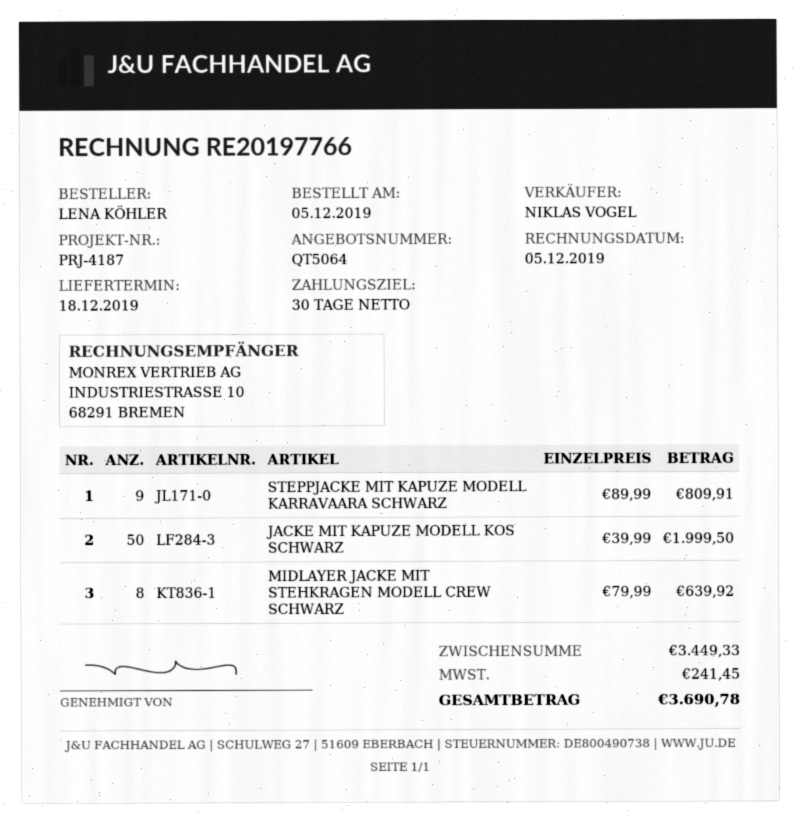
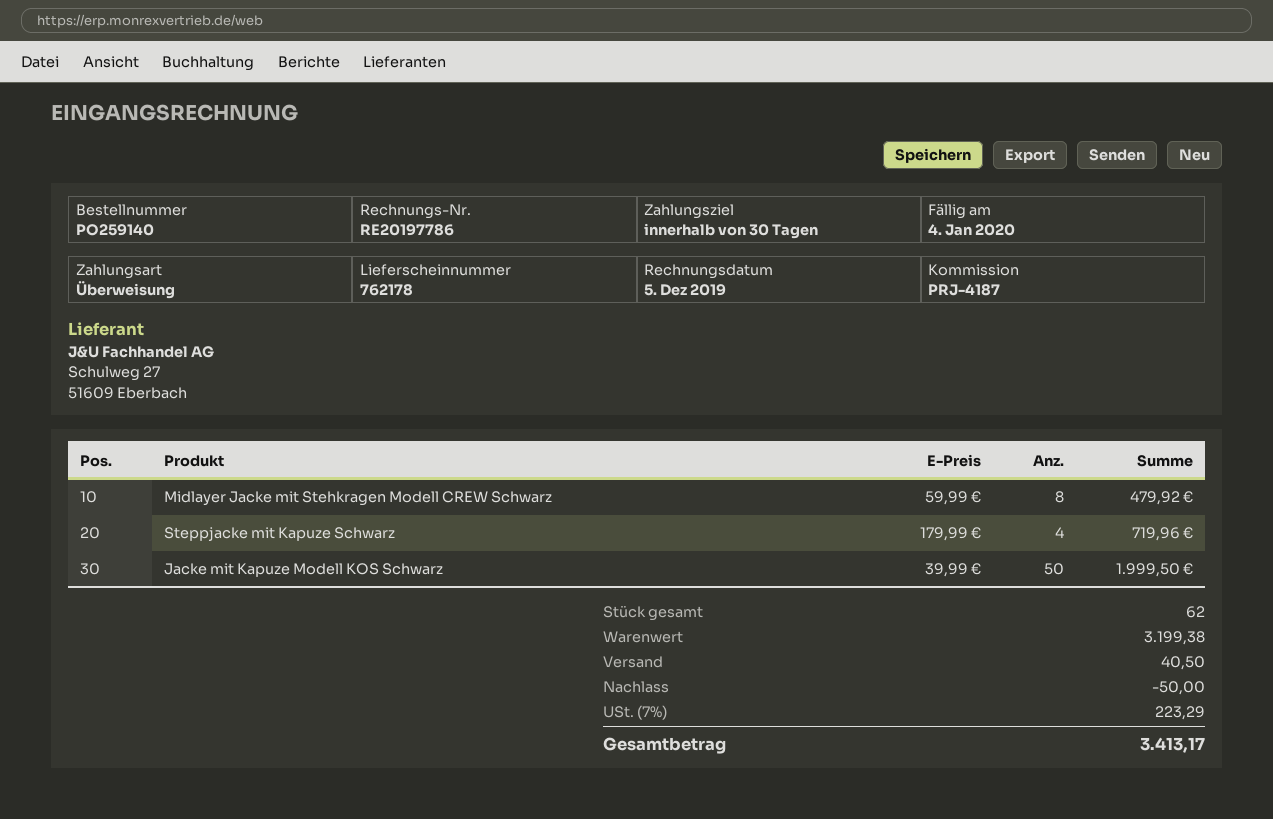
invoice number: RE20197766 -> RE20197786
STEPPJACKE MIT KAPUZE MODELL KARRAVAARA SCHWARZ: 9 x 89.99 = 809.91 -> none
MIDLAYER JACKE MIT STEHKRAGEN MODELL CREW SCHWARZ: 8 x 79.99 = 639.92 -> 8 x 59.99 = 479.92
Steppjacke mit Kapuze Schwarz: none -> 4 x 179.99 = 719.96
subtotal: 3449.33 -> 3199.38
discount: none -> 50.00
shipping: none -> 40.50
tax: 241.45 -> 223.29
total: 3690.78 -> 3413.17

